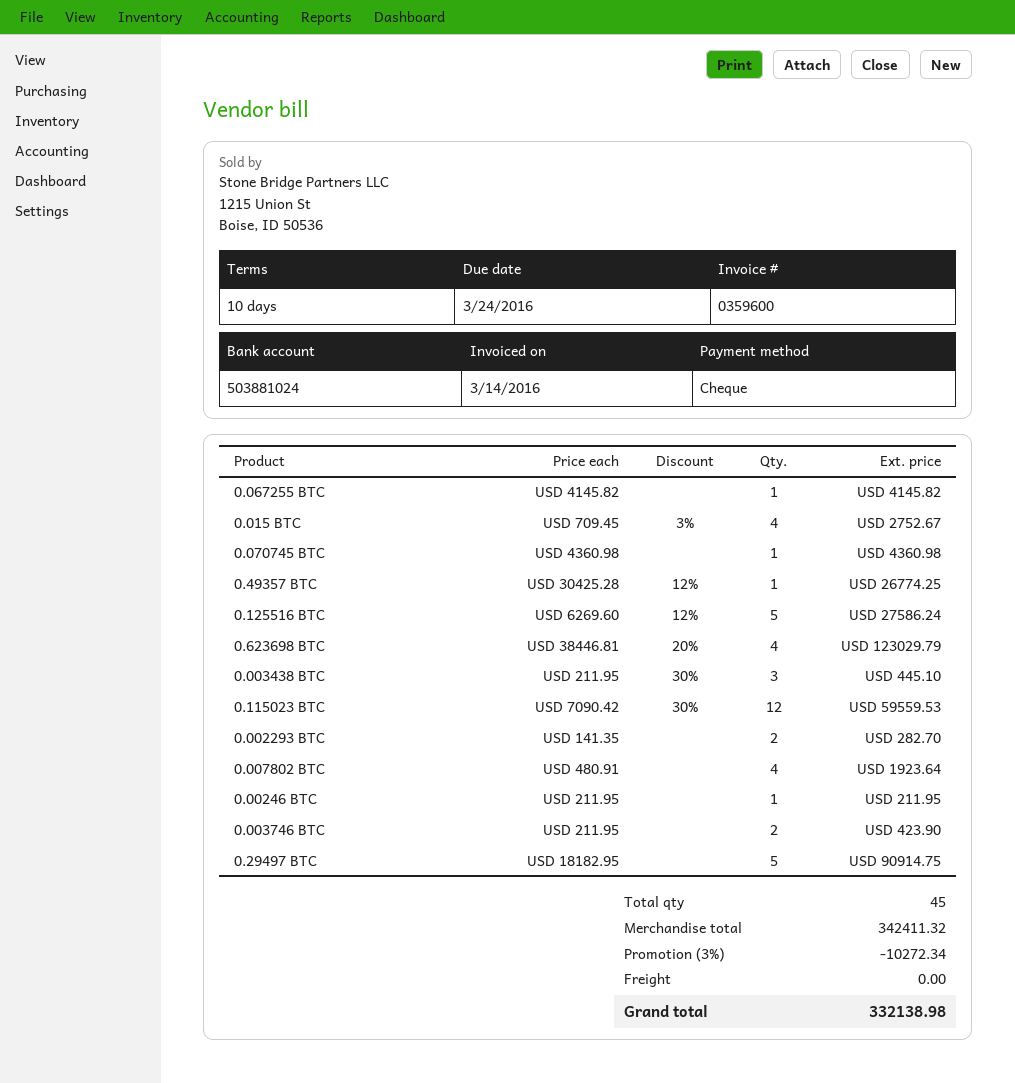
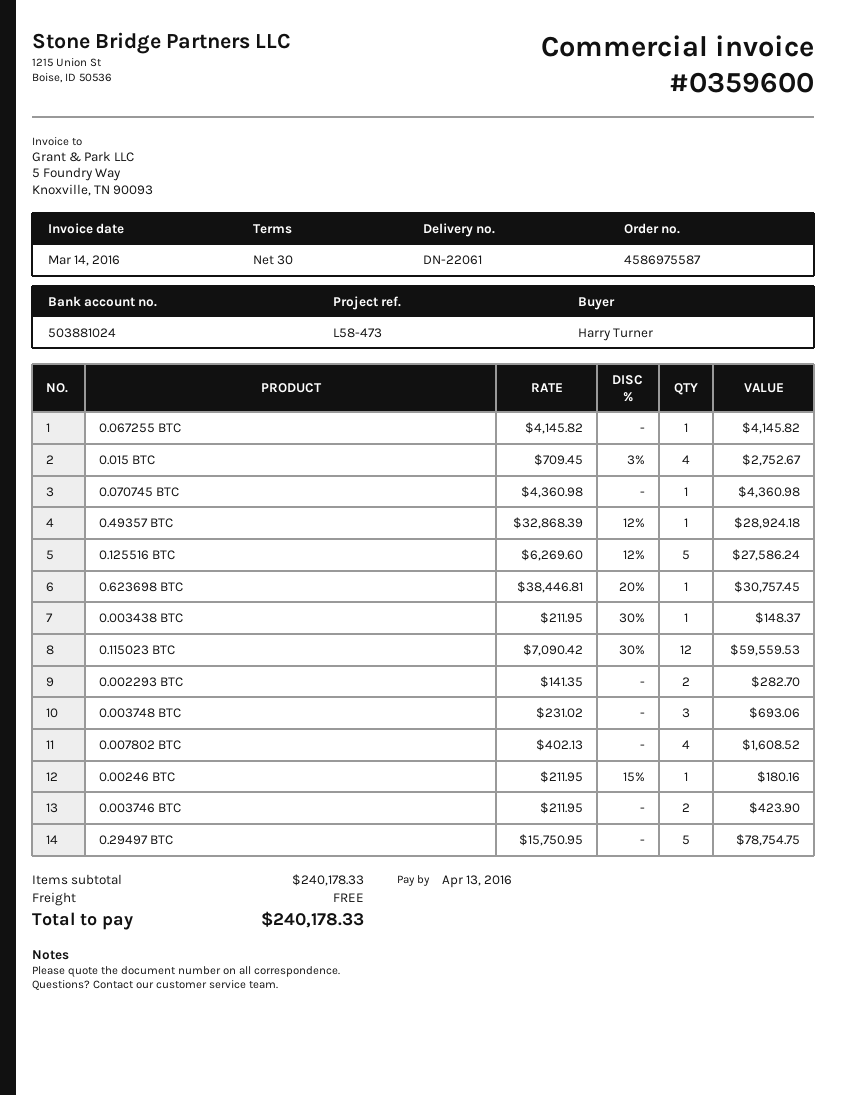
payment terms: 10 days -> 30 days
due date: 2016-03-24 -> 2016-04-13
0.49357 BTC: 1 x 30425.28 - 12% = 26774.25 -> 1 x 32868.39 - 12% = 28924.18
0.623698 BTC: 4 x 38446.81 - 20% = 123029.79 -> 1 x 38446.81 - 20% = 30757.45
0.003438 BTC: 3 x 211.95 - 30% = 445.10 -> 1 x 211.95 - 30% = 148.37
0.007802 BTC: 4 x 480.91 = 1923.64 -> 4 x 402.13 = 1608.52
0.00246 BTC: 1 x 211.95 = 211.95 -> 1 x 211.95 - 15% = 180.16
0.29497 BTC: 5 x 18182.95 = 90914.75 -> 5 x 15750.95 = 78754.75
0.003748 BTC: none -> 3 x 231.02 = 693.06
subtotal: 342411.32 -> 240178.33
discount: 3% = 10272.34 -> none
total: 332138.98 -> 240178.33

